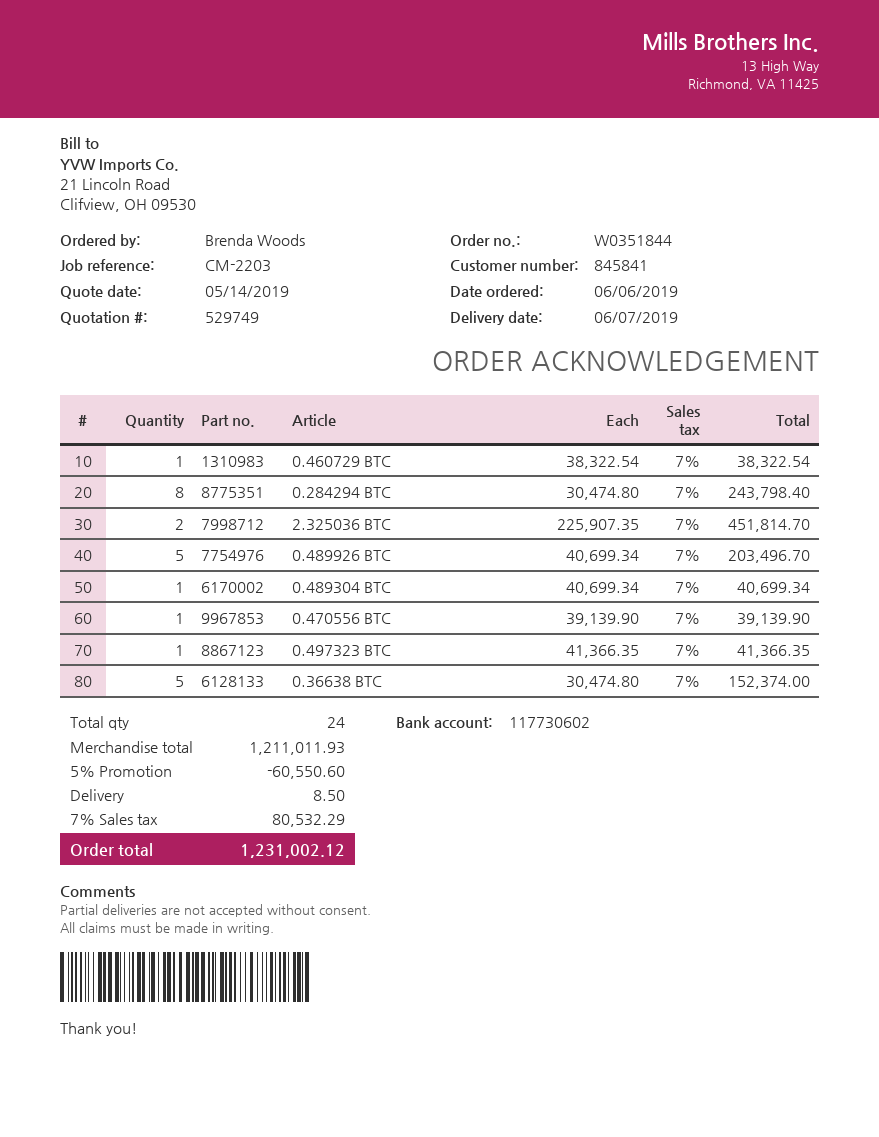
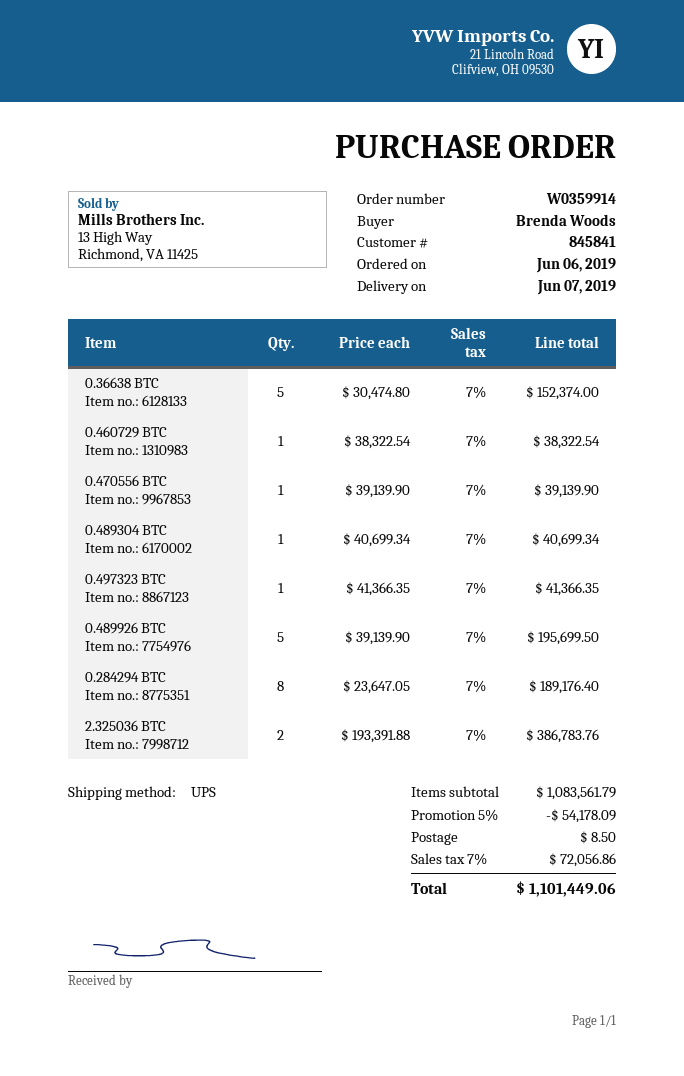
order number: W0351844 -> W0359914
0.284294 BTC: 8 x 30474.80 = 243798.40 -> 8 x 23647.05 = 189176.40
2.325036 BTC: 2 x 225907.35 = 451814.70 -> 2 x 193391.88 = 386783.76
0.489926 BTC: 5 x 40699.34 = 203496.70 -> 5 x 39139.90 = 195699.50
subtotal: 1211011.93 -> 1083561.79
discount: 5% = 60550.60 -> 5% = 54178.09
tax: 7% = 80532.29 -> 7% = 72056.86
total: 1231002.12 -> 1101449.06

